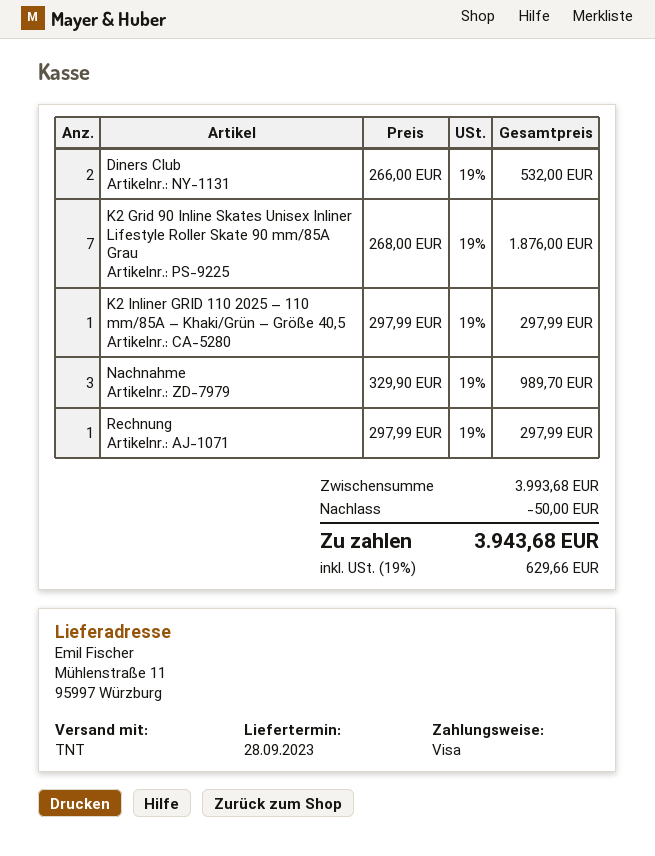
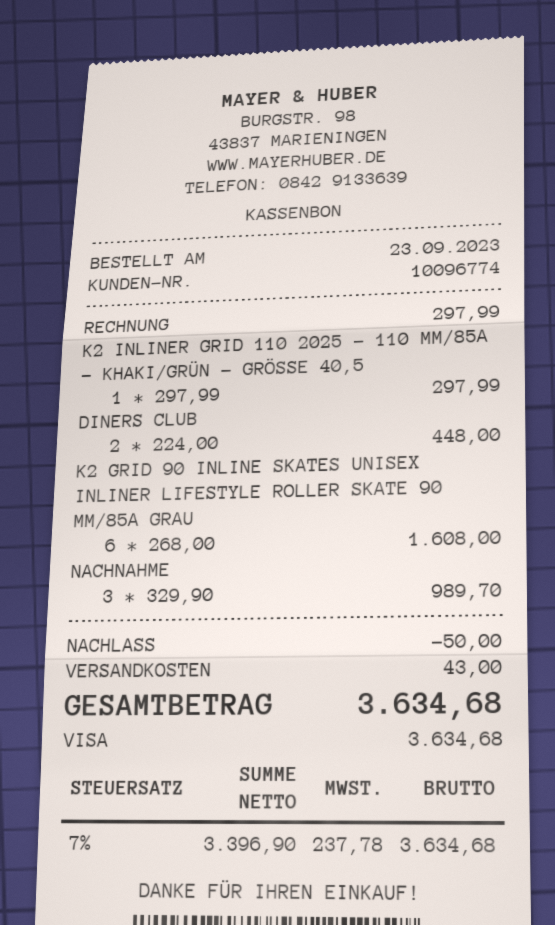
Diners Club: 2 x 266.00 = 532.00 -> 2 x 224.00 = 448.00
K2 Grid 90 Inline Skates Unisex Inliner Lifestyle Roller Skate 90 mm/85A Grau: 7 x 268.00 = 1876.00 -> 6 x 268.00 = 1608.00
shipping: none -> 43.00
tax: 19% = 629.66 -> 7% = 237.78
total: 3943.68 -> 3634.68

